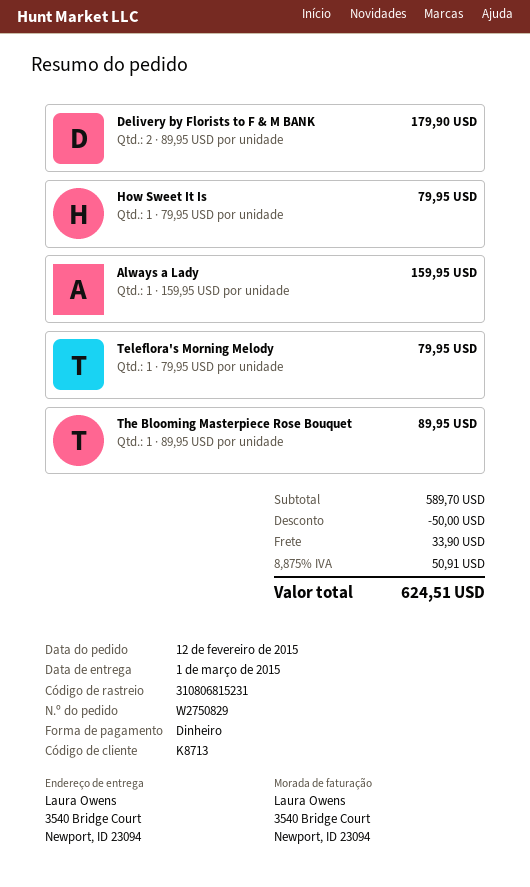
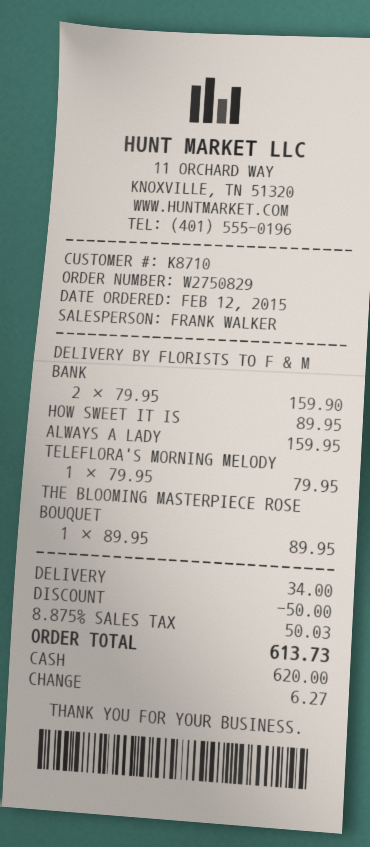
customer number: K8713 -> K8710
Delivery by Florists to F & M BANK: 2 x 89.95 = 179.90 -> 2 x 79.95 = 159.90
How Sweet It Is: 1 x 79.95 = 79.95 -> 1 x 89.95 = 89.95
shipping: 33.90 -> 34.00
tax: 8.875% = 50.91 -> 8.875% = 50.03
total: 624.51 -> 613.73

